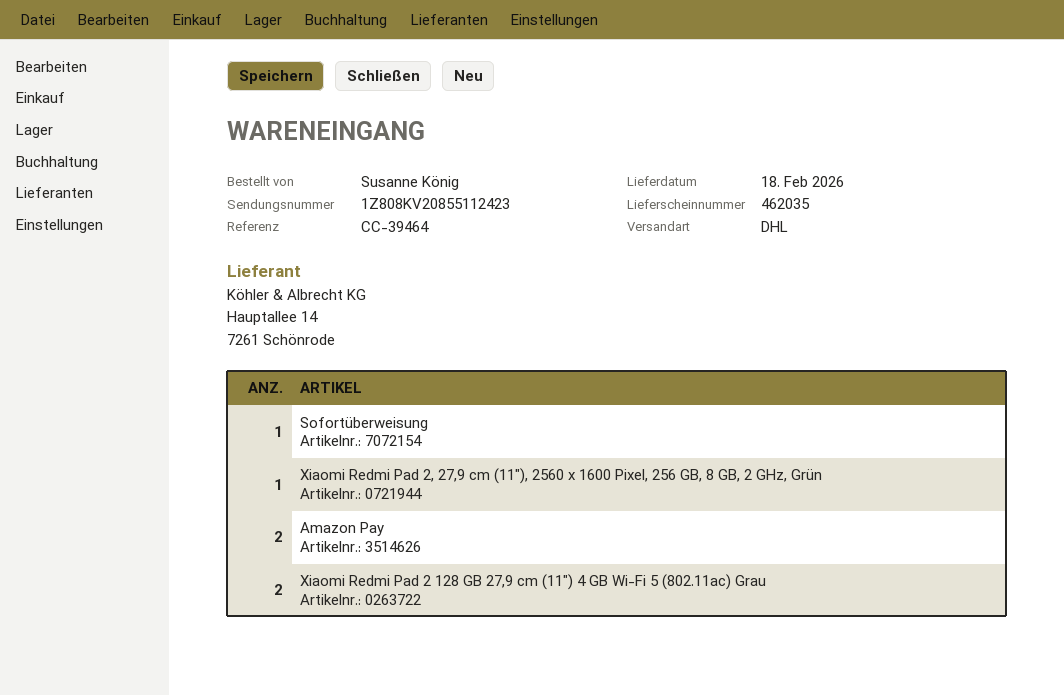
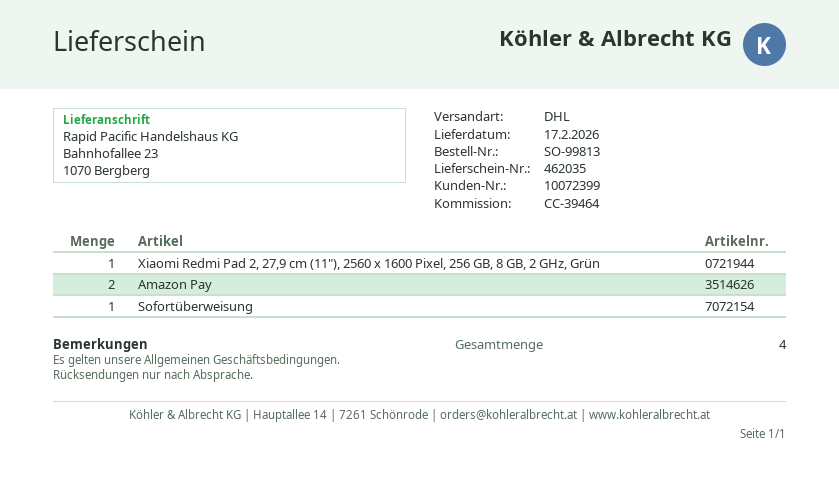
delivery date: 2026-02-18 -> 2026-02-17
Xiaomi Redmi Pad 2 128 GB 27,9 cm (11") 4 GB Wi-Fi 5 (802.11ac) Grau: 2 -> none

